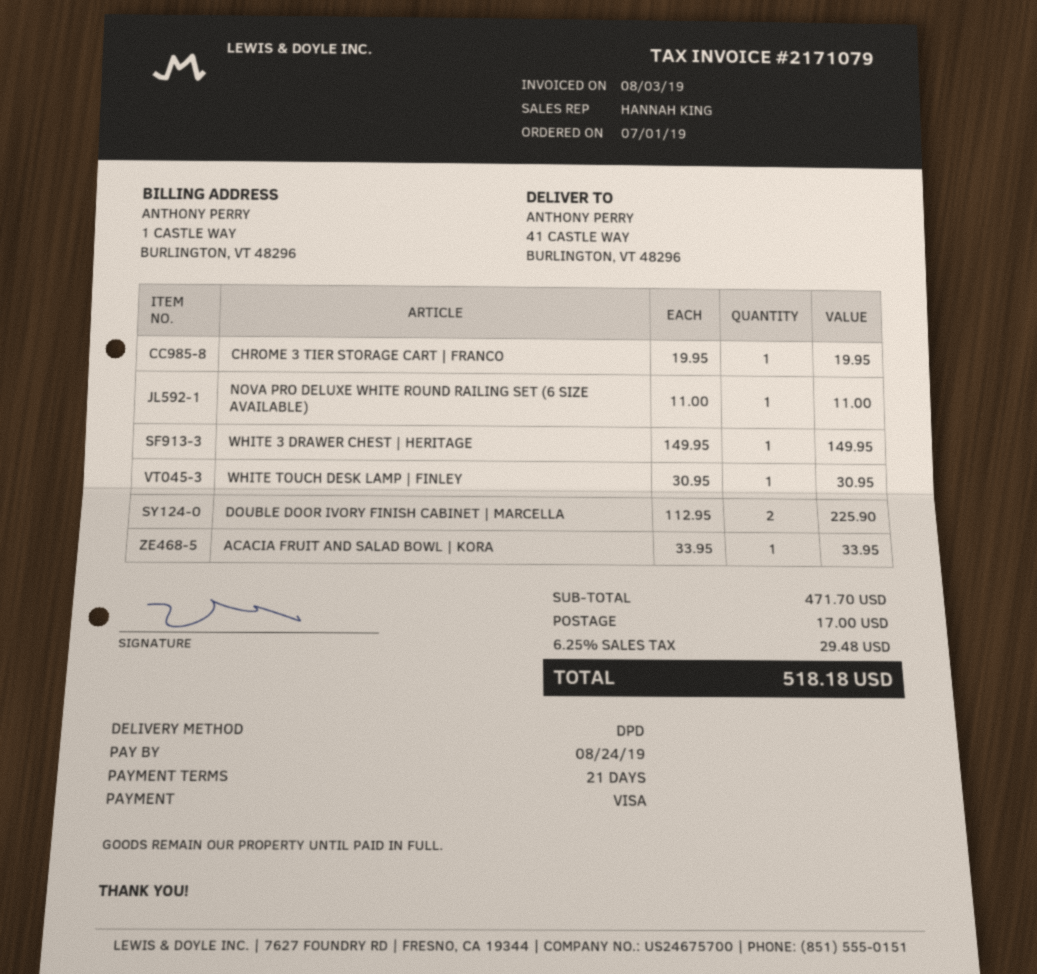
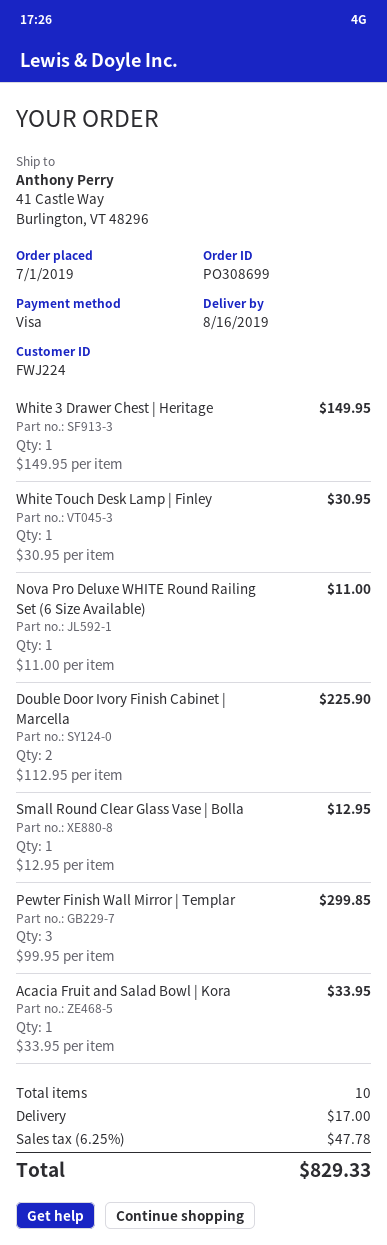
CHROME 3 TIER STORAGE CART | FRANCO: 1 x 19.95 = 19.95 -> none
Small Round Clear Glass Vase | Bolla: none -> 1 x 12.95 = 12.95
Pewter Finish Wall Mirror | Templar: none -> 3 x 99.95 = 299.85
tax: 6.25% = 29.48 -> 6.25% = 47.78
total: 518.18 -> 829.33

